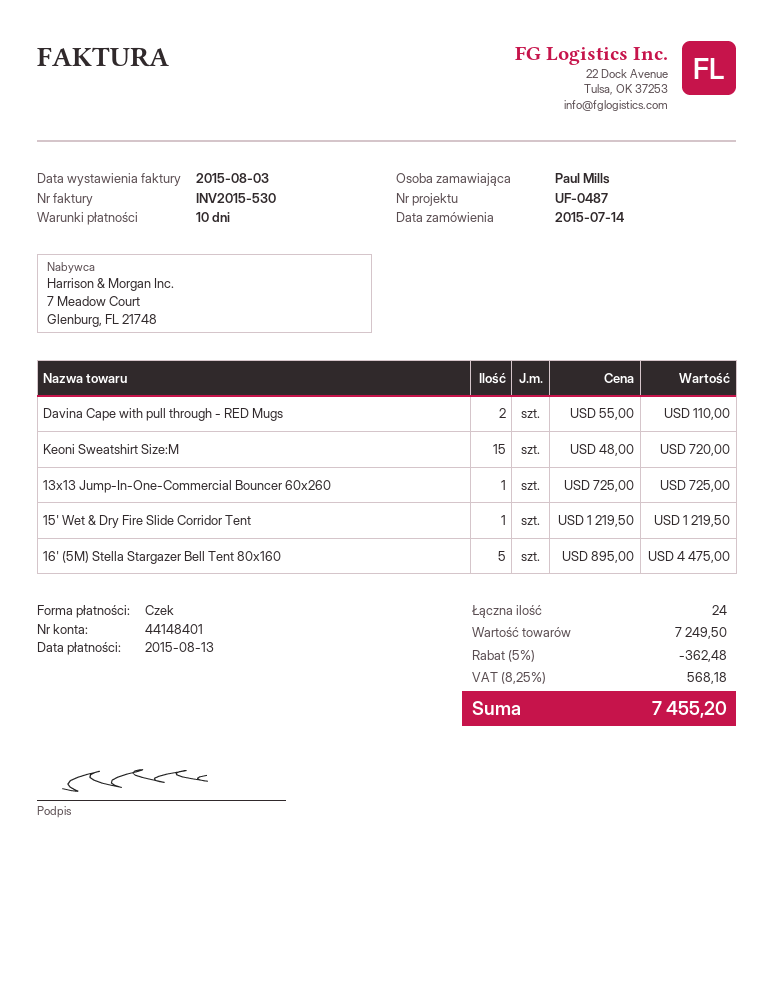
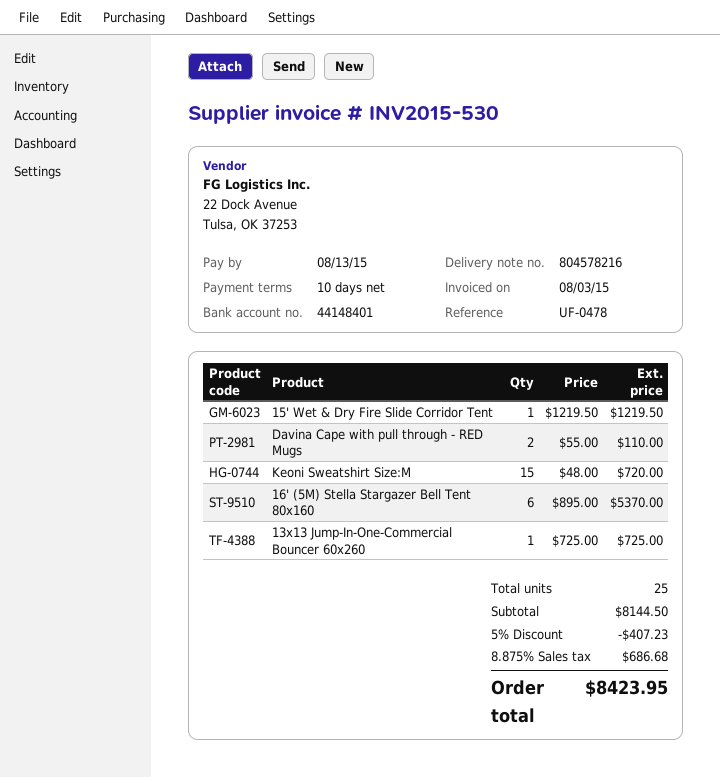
reference: UF-0487 -> UF-0478
16' (5M) Stella Stargazer Bell Tent 80x160: 5 x 895.00 = 4475.00 -> 6 x 895.00 = 5370.00
total quantity: 24 -> 25
subtotal: 7249.50 -> 8144.50
discount: 5% = 362.48 -> 5% = 407.23
tax: 8.25% = 568.18 -> 8.875% = 686.68
total: 7455.20 -> 8423.95

